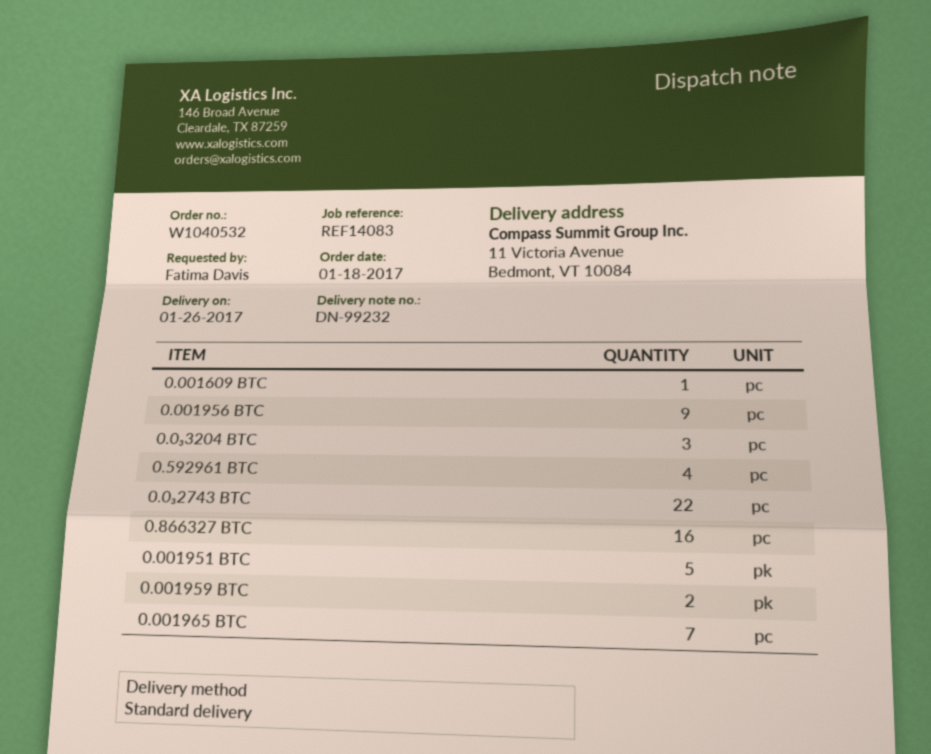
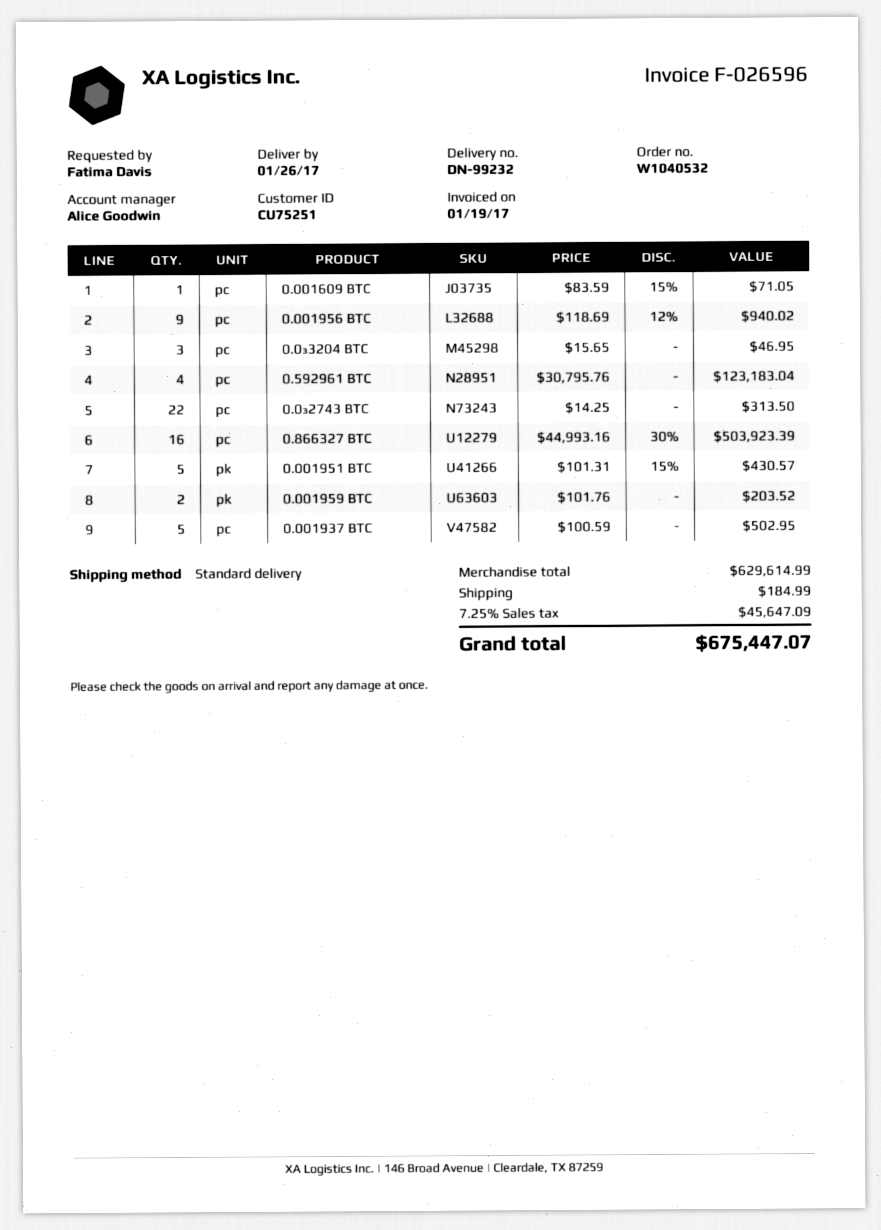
0.001965 BTC: 7 -> none
0.001937 BTC: none -> 5

